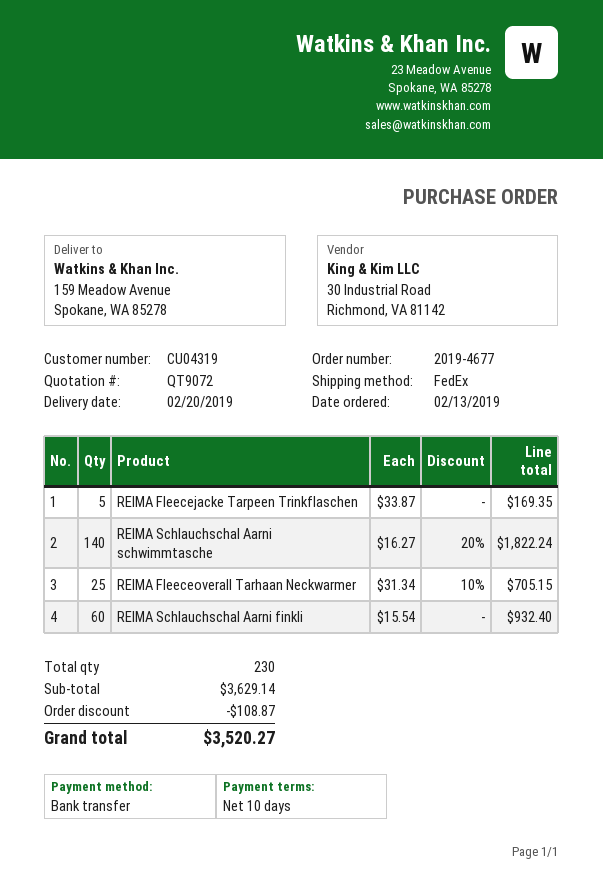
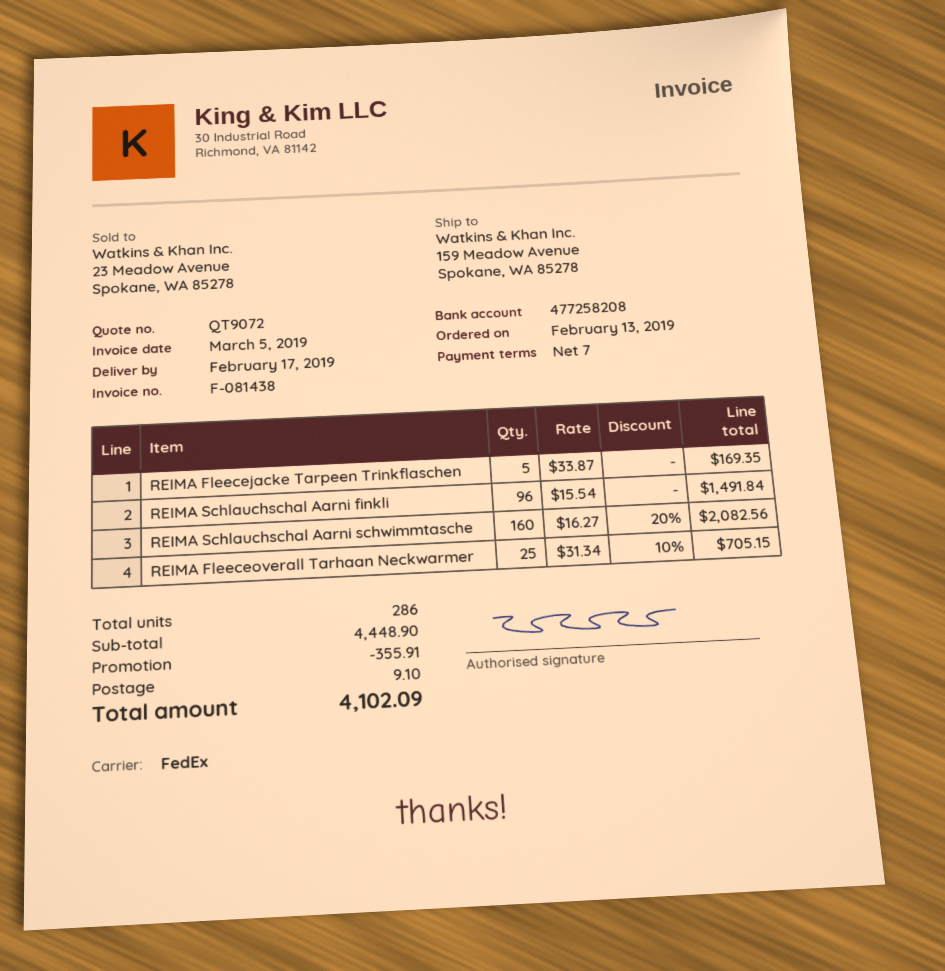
delivery date: 2019-02-20 -> 2019-02-17
payment terms: 10 days -> 7 days
REIMA Schlauchschal Aarni schwimmtasche: 140 x 16.27 - 20% = 1822.24 -> 160 x 16.27 - 20% = 2082.56
REIMA Schlauchschal Aarni finkli: 60 x 15.54 = 932.40 -> 96 x 15.54 = 1491.84
total quantity: 230 -> 286
subtotal: 3629.14 -> 4448.90
discount: 108.87 -> 355.91
shipping: none -> 9.10
total: 3520.27 -> 4102.09

